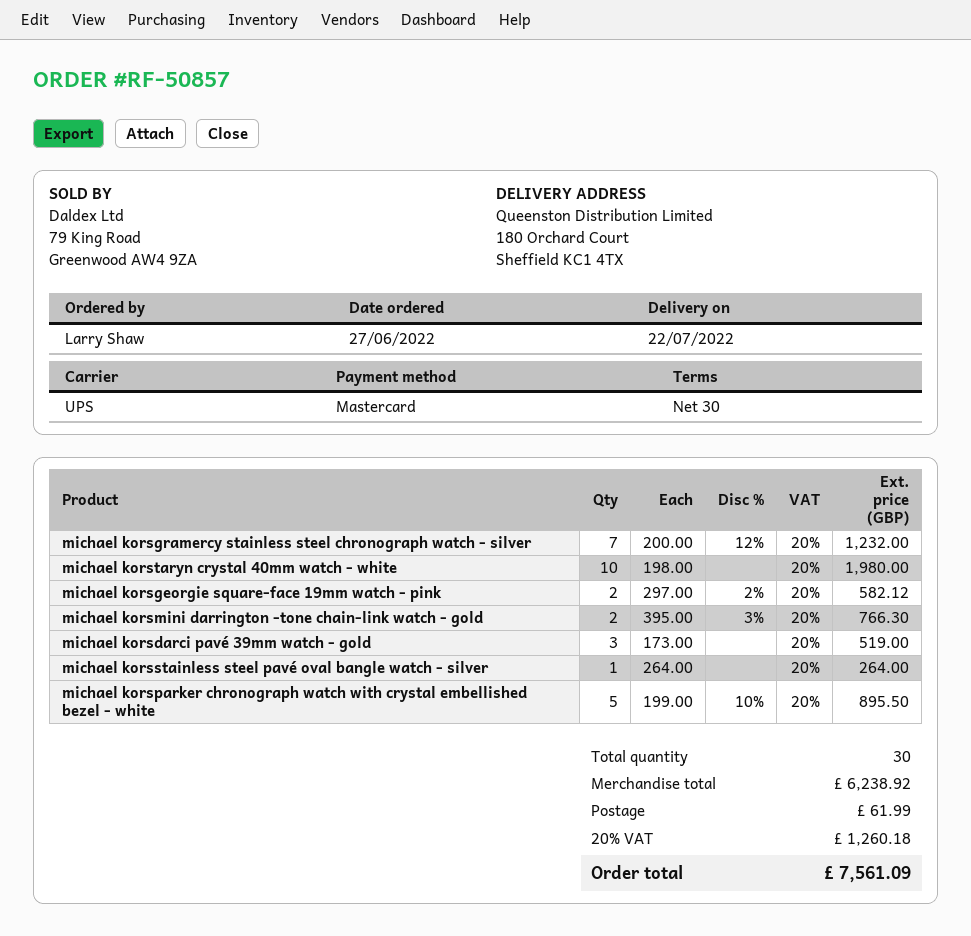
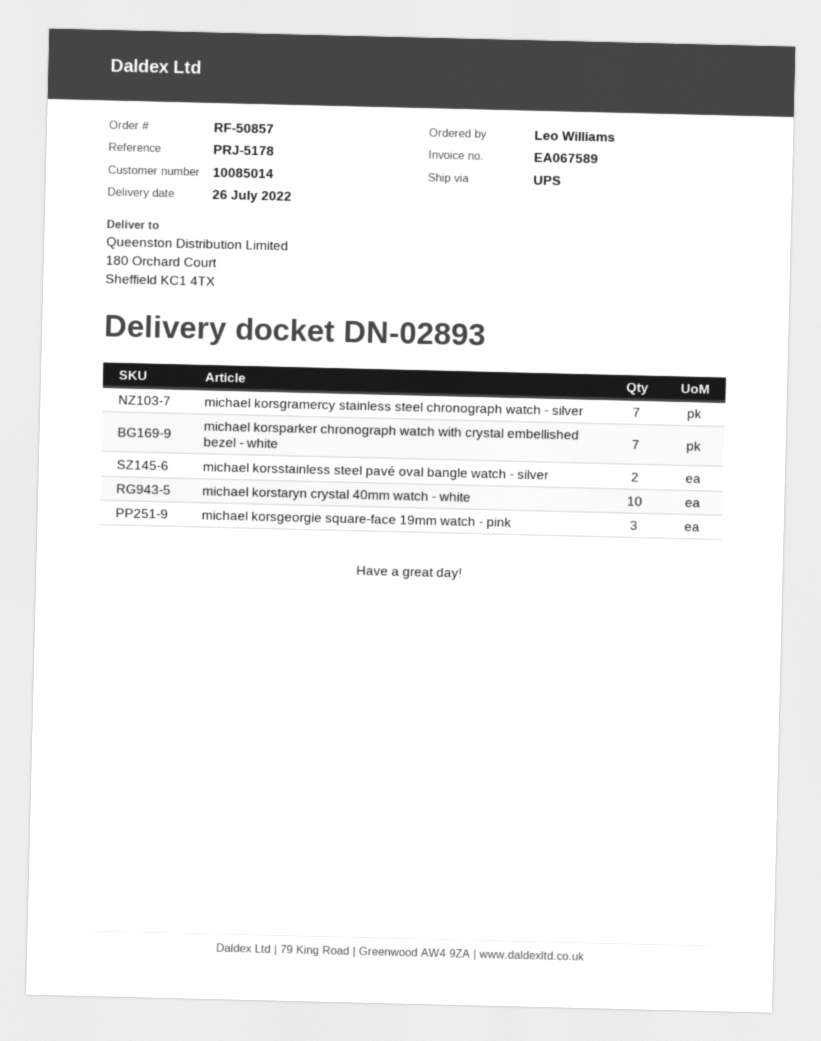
delivery date: 2022-07-22 -> 2022-07-26
ordered by: Larry Shaw -> Leo Williams
michael korsgeorgie square-face 19mm watch - pink: 2 -> 3
michael korsmini darrington -tone chain-link watch - gold: 2 -> none
michael korsdarci pavé 39mm watch - gold: 3 -> none
michael korsstainless steel pavé oval bangle watch - silver: 1 -> 2
michael korsparker chronograph watch with crystal embellished bezel - white: 5 -> 7

